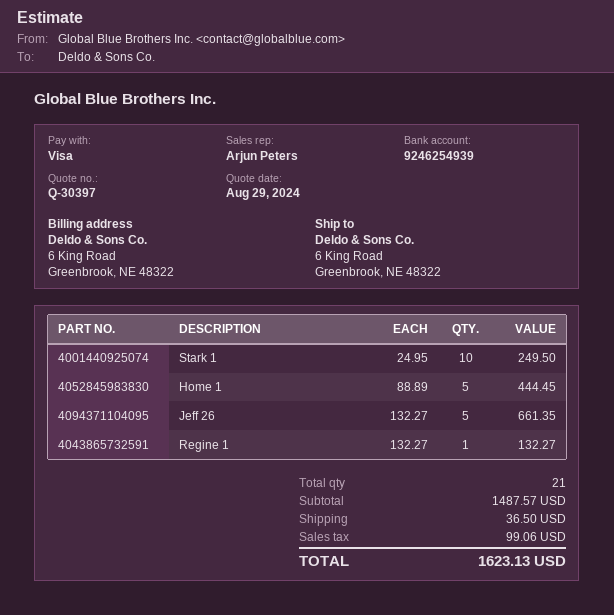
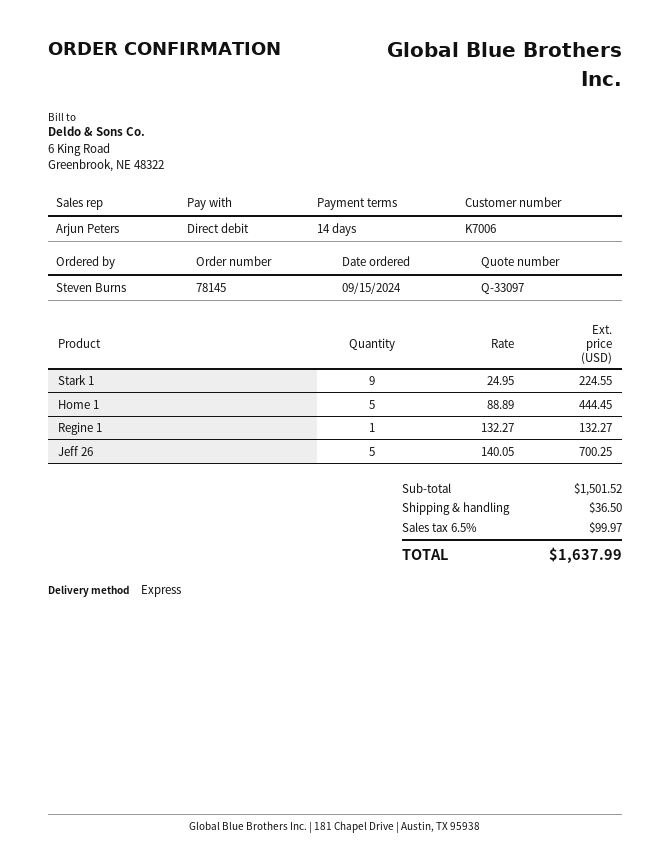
quote number: Q-30397 -> Q-33097
payment method: Visa -> direct debit
Stark 1: 10 x 24.95 = 249.50 -> 9 x 24.95 = 224.55
Jeff 26: 5 x 132.27 = 661.35 -> 5 x 140.05 = 700.25
subtotal: 1487.57 -> 1501.52
tax: 99.06 -> 99.97
total: 1623.13 -> 1637.99

